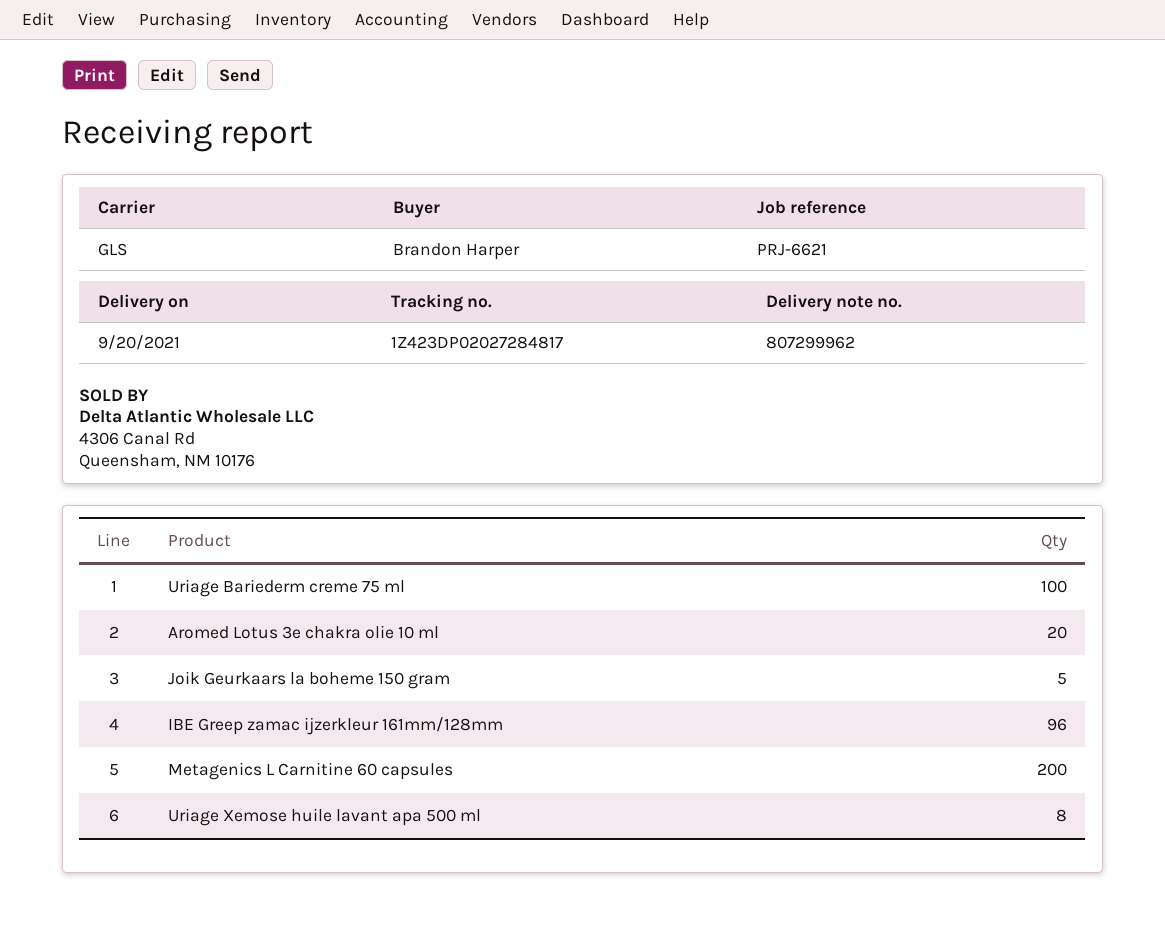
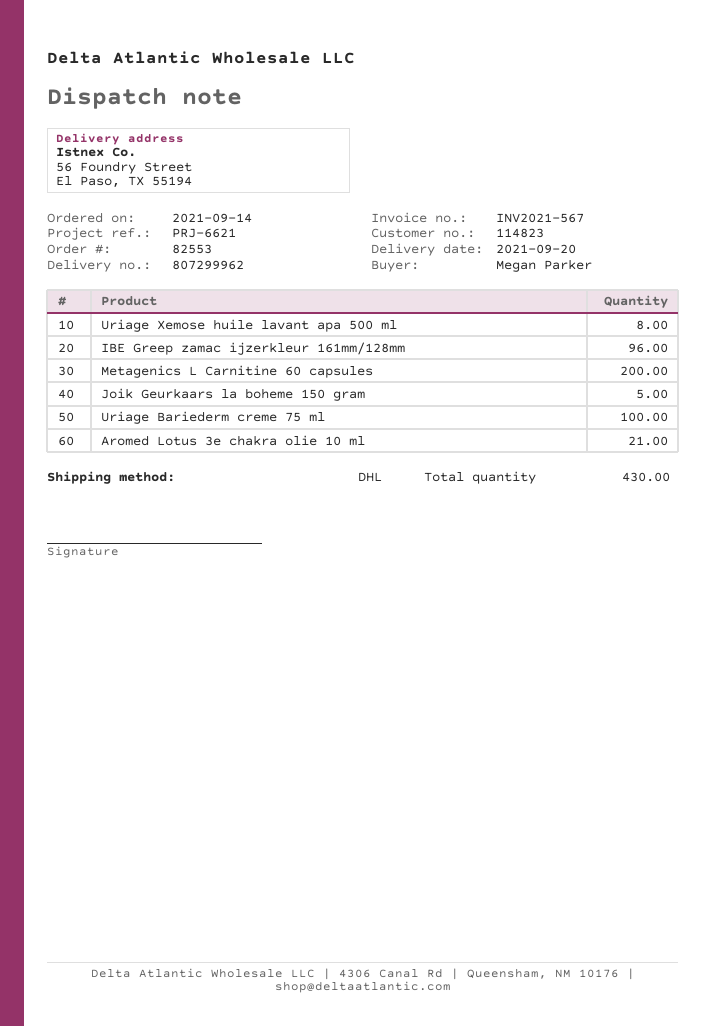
ordered by: Brandon Harper -> Megan Parker
shipping method: GLS -> DHL
Aromed Lotus 3e chakra olie 10 ml: 20 -> 21

